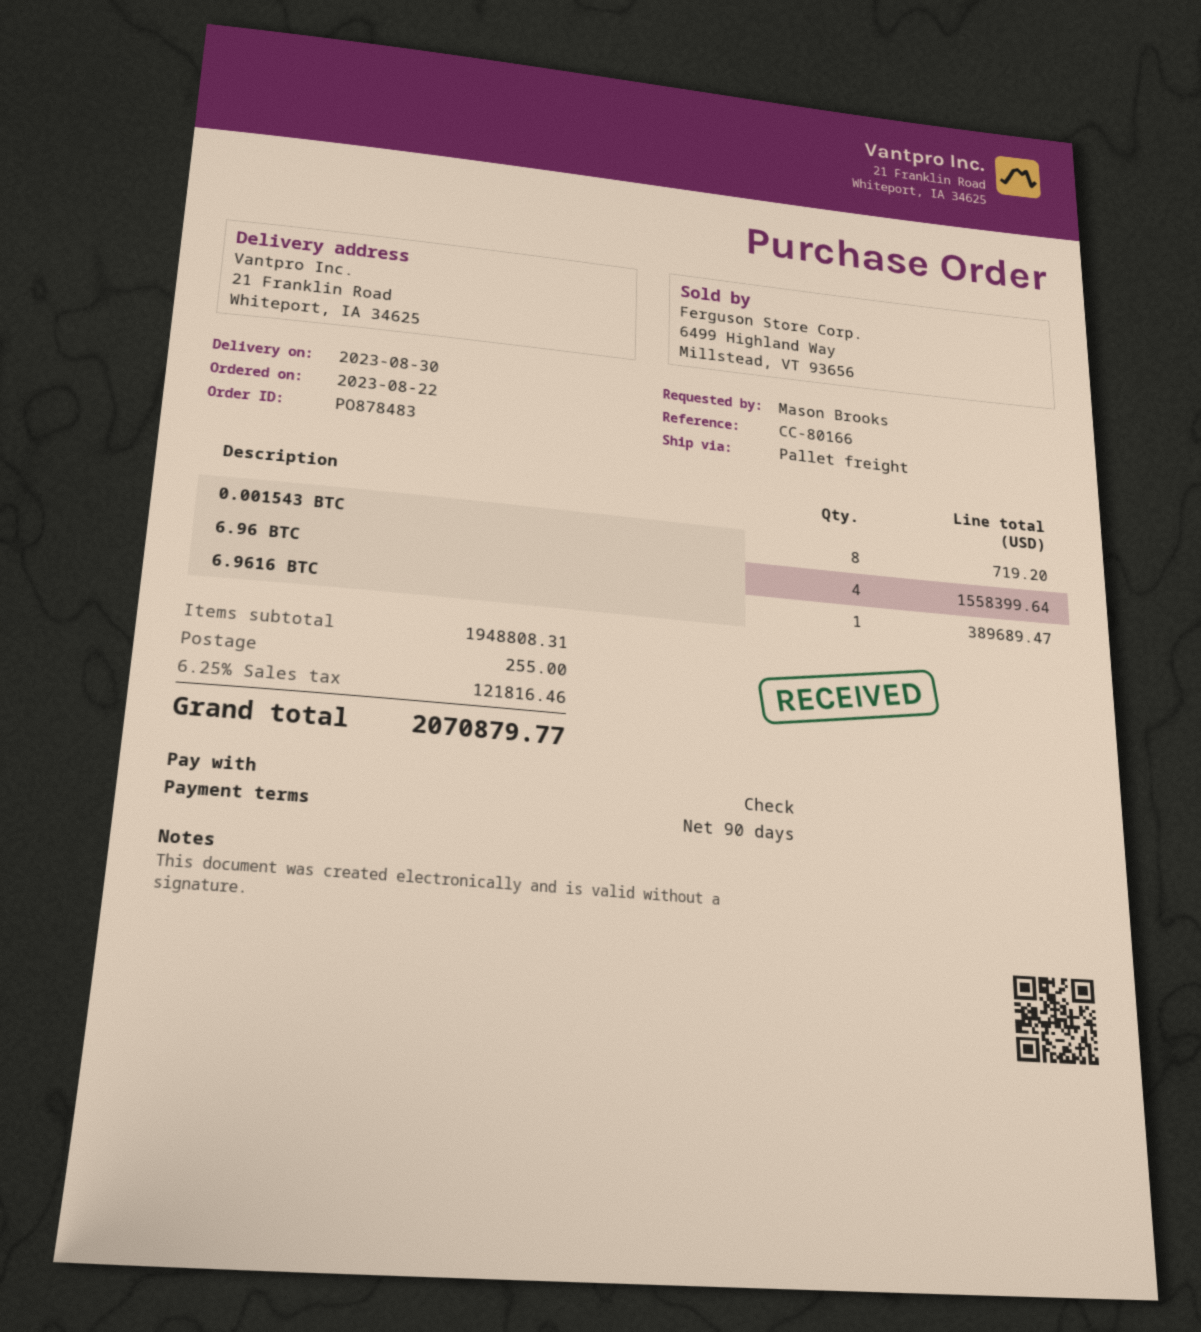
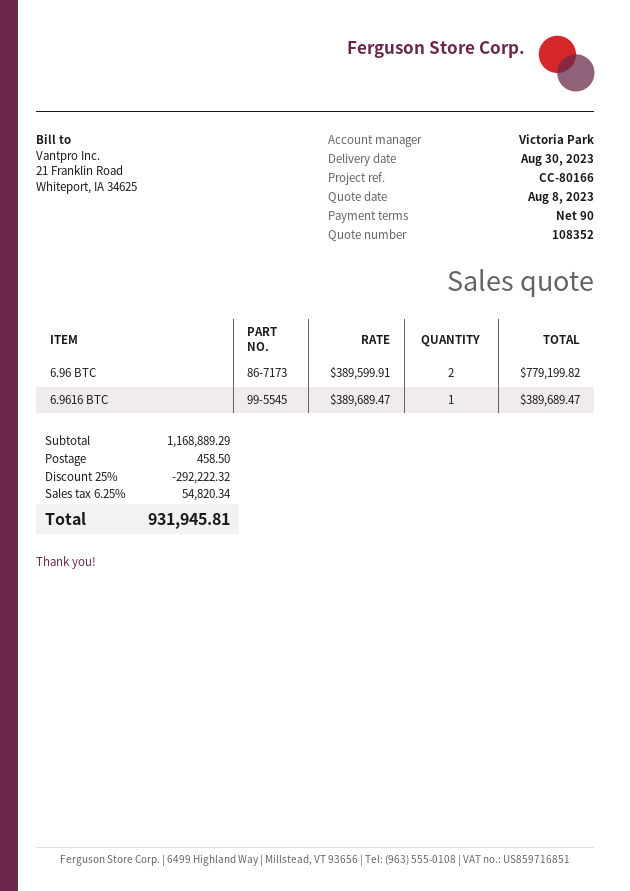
0.001543 BTC: 8 for 719.20 -> none
6.96 BTC: 4 for 1558399.64 -> 2 for 779199.82
subtotal: 1948808.31 -> 1168889.29
discount: none -> 25% = 292222.32
shipping: 255.00 -> 458.50
tax: 6.25% = 121816.46 -> 6.25% = 54820.34
total: 2070879.77 -> 931945.81

